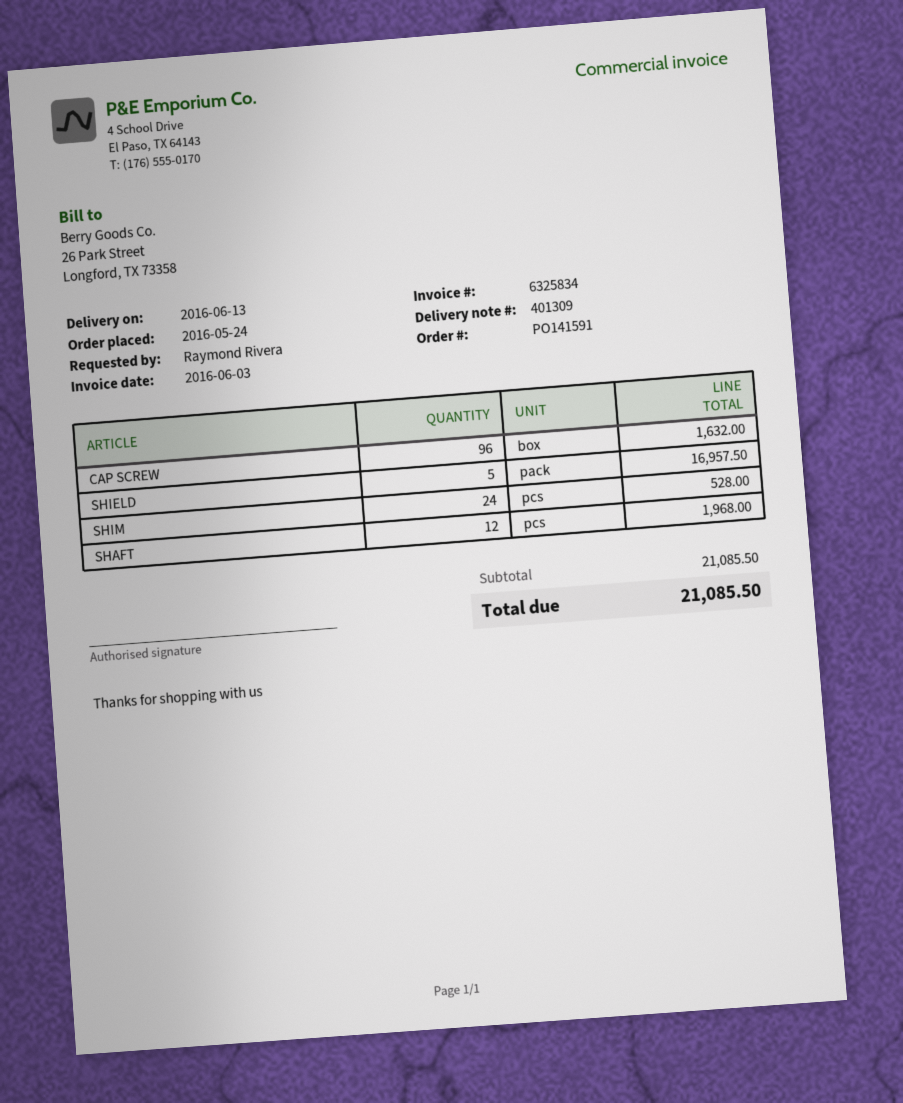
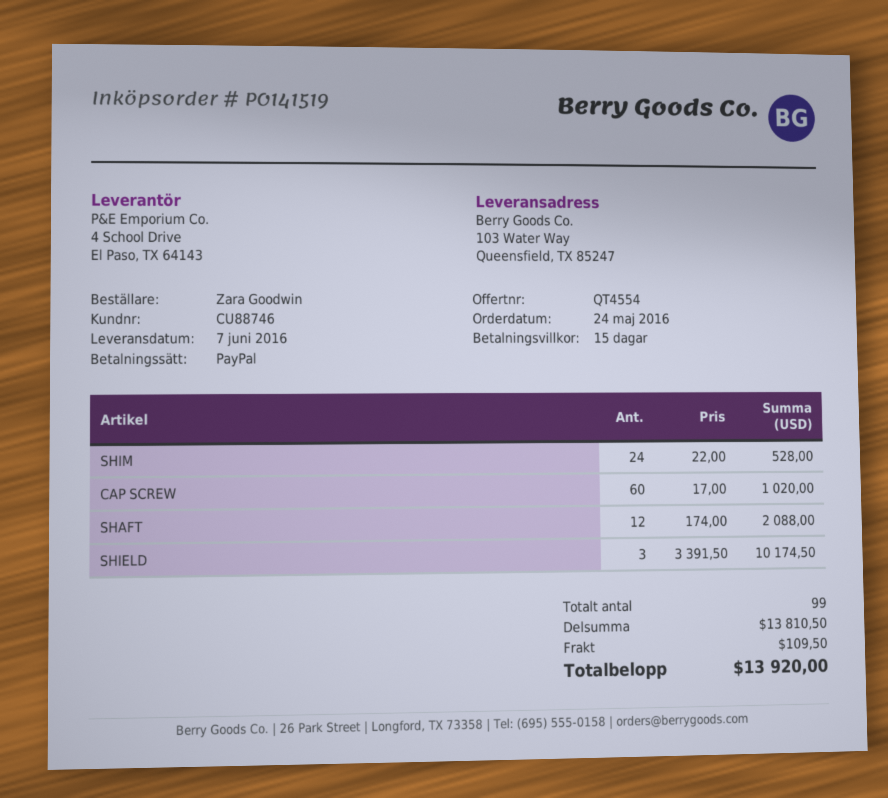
order number: PO141591 -> PO141519
delivery date: 2016-06-13 -> 2016-06-07
ordered by: Raymond Rivera -> Zara Goodwin
CAP SCREW: 96 for 1632.00 -> 60 for 1020.00
SHIELD: 5 for 16957.50 -> 3 for 10174.50
SHAFT: 12 for 1968.00 -> 12 for 2088.00
subtotal: 21085.50 -> 13810.50
shipping: none -> 109.50
total: 21085.50 -> 13920.00

